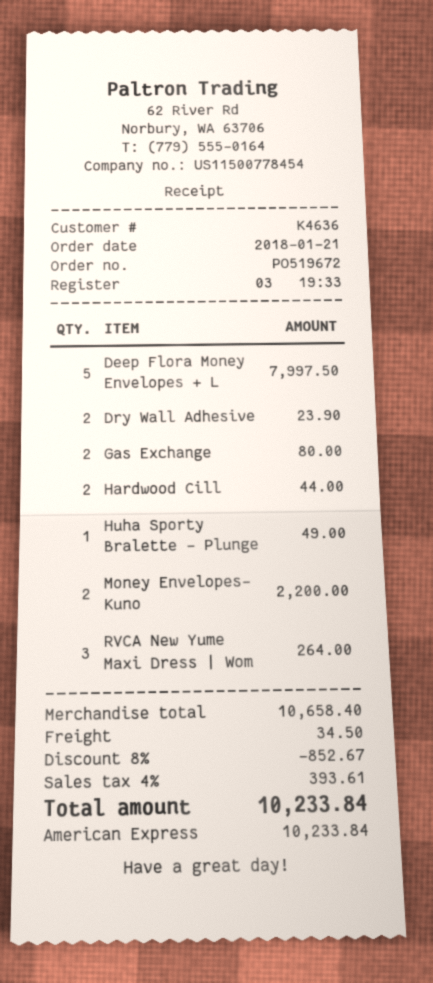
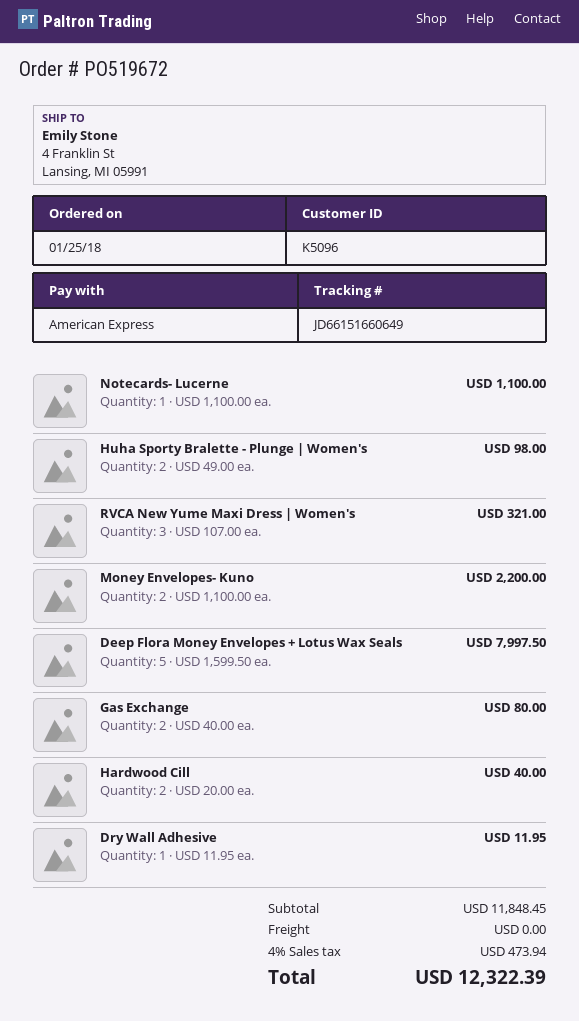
order date: 2018-01-21 -> 2018-01-25
customer number: K4636 -> K5096
Dry Wall Adhesive: 2 for 23.90 -> 1 for 11.95
Hardwood Cill: 2 for 44.00 -> 2 for 40.00
Huha Sporty Bralette - Plunge: 1 for 49.00 -> 2 for 98.00
RVCA New Yume Maxi Dress | Wom: 3 for 264.00 -> 3 for 321.00
Notecards- Lucerne: none -> 1 for 1100.00
subtotal: 10658.40 -> 11848.45
discount: 8% = 852.67 -> none
shipping: 34.50 -> 0.00
tax: 4% = 393.61 -> 4% = 473.94
total: 10233.84 -> 12322.39

